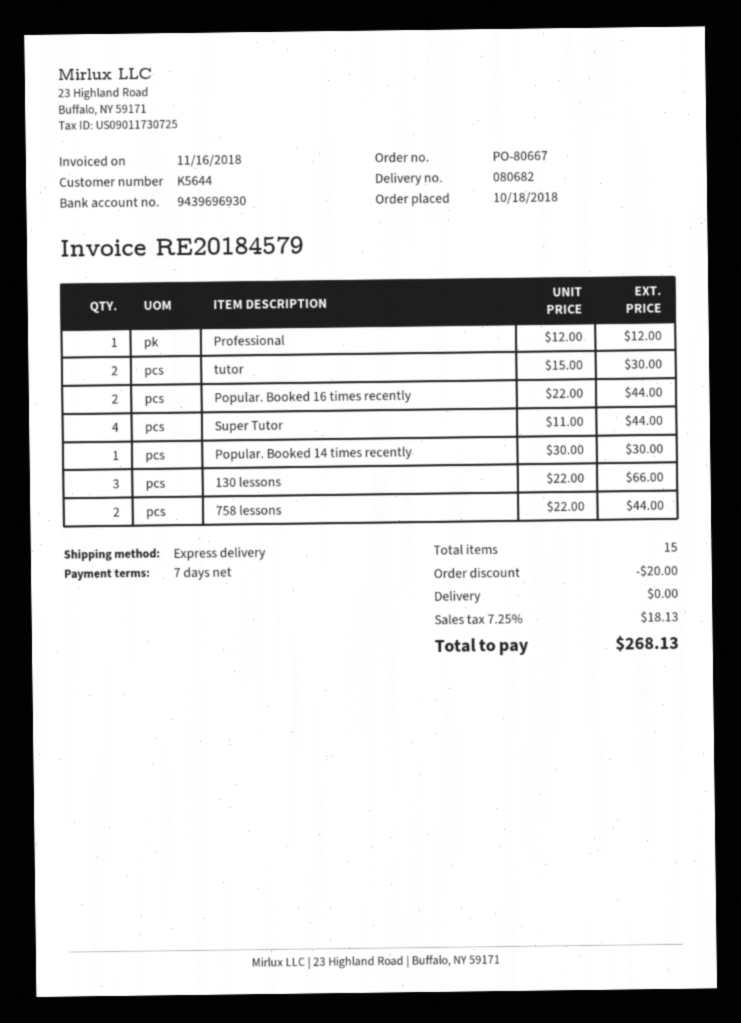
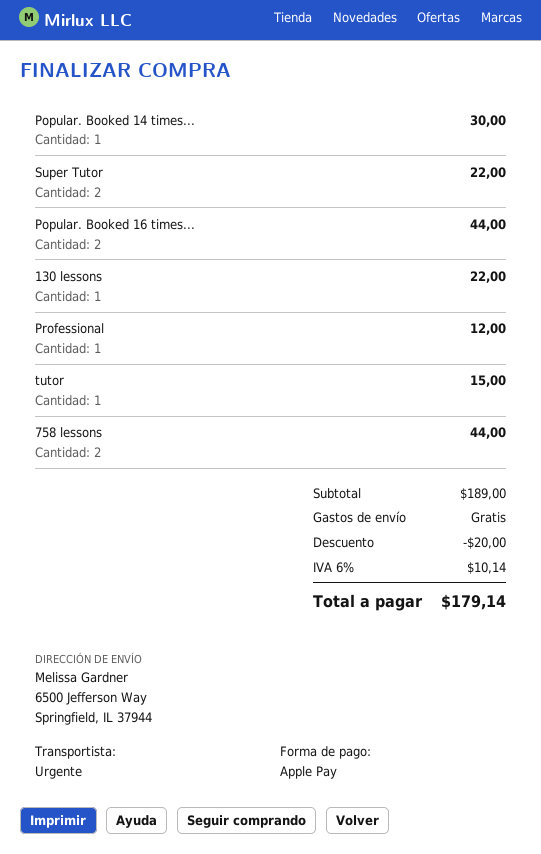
tutor: 2 for 30.00 -> 1 for 15.00
Super Tutor: 4 for 44.00 -> 2 for 22.00
130 lessons: 3 for 66.00 -> 1 for 22.00
tax: 7.25% = 18.13 -> 6% = 10.14
total: 268.13 -> 179.14

